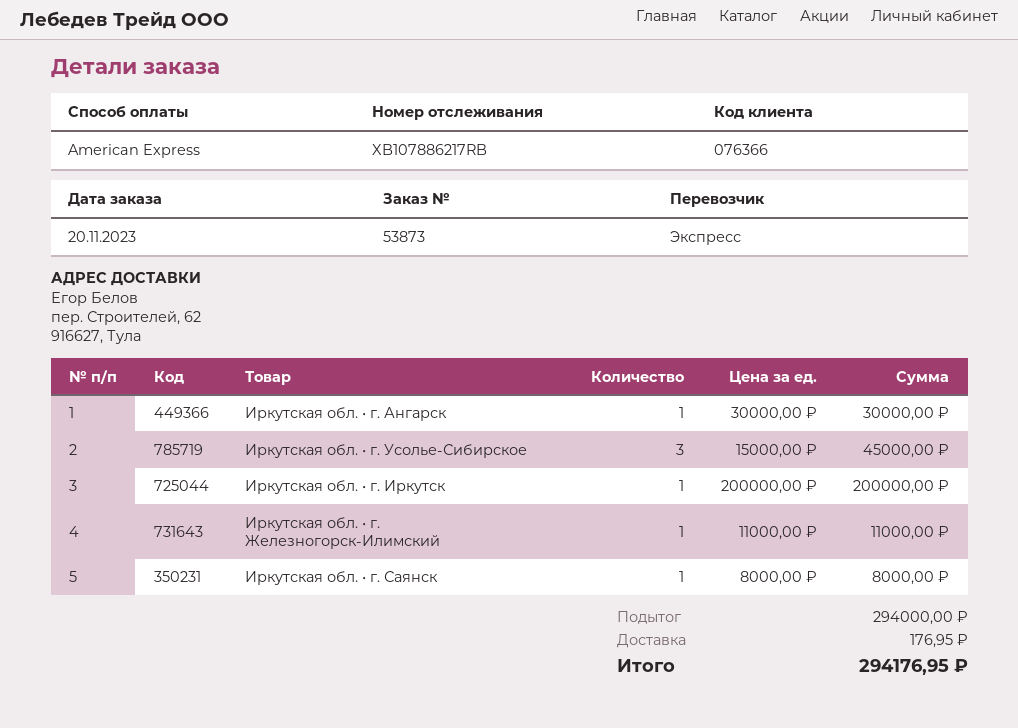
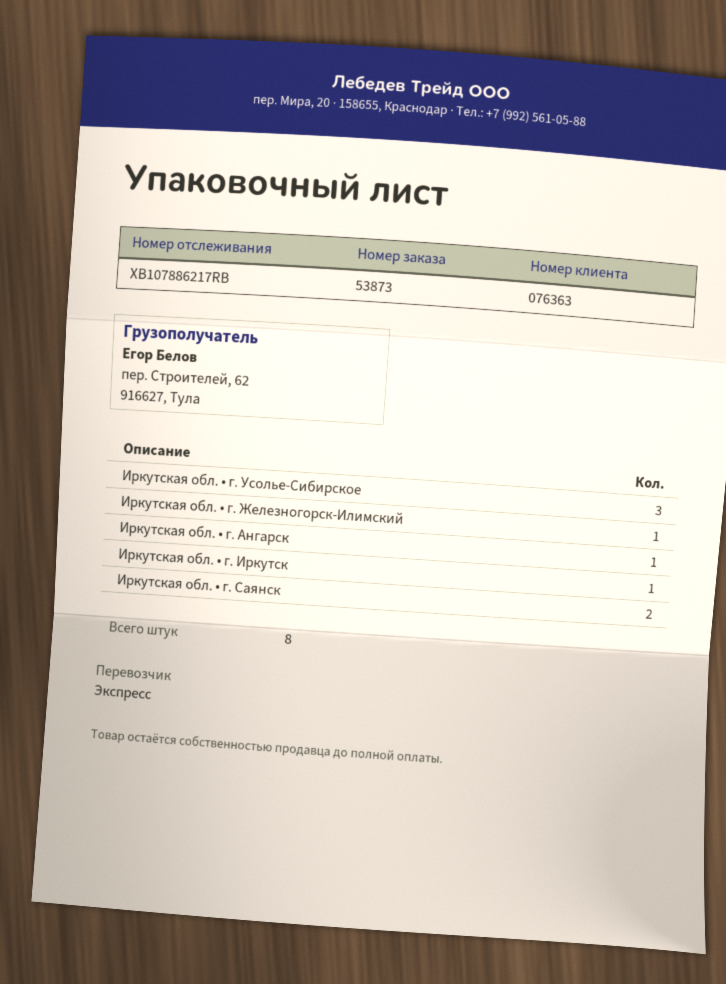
customer number: 076366 -> 076363
Иркутская обл. • г. Саянск: 1 -> 2

